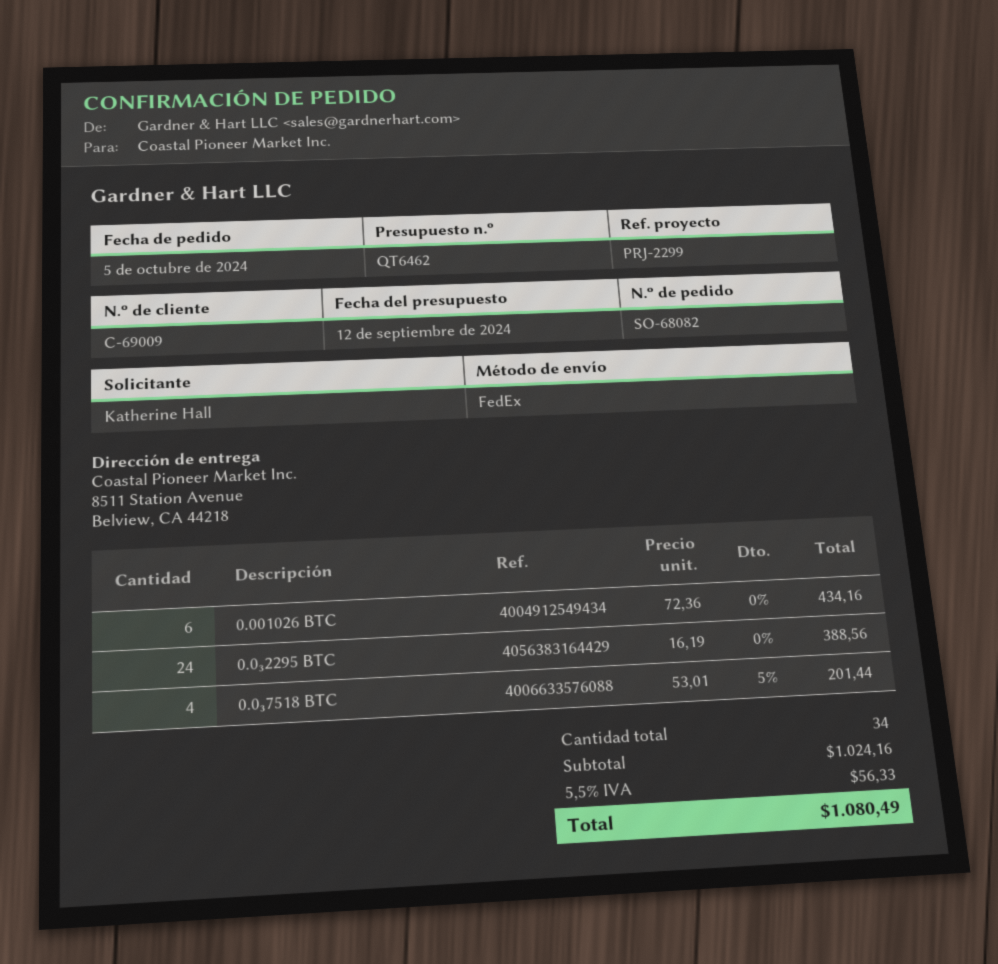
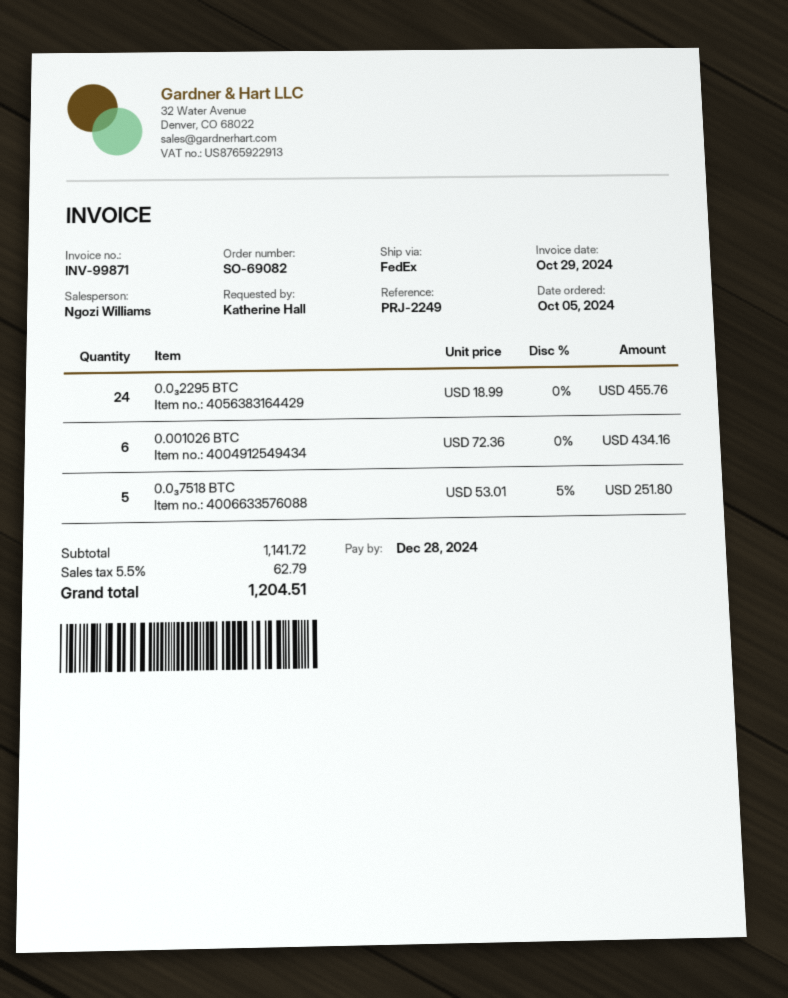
order number: SO-68082 -> SO-69082
reference: PRJ-2299 -> PRJ-2249
0.0₃2295 BTC: 24 x 16.19 = 388.56 -> 24 x 18.99 = 455.76
0.0₃7518 BTC: 4 x 53.01 - 5% = 201.44 -> 5 x 53.01 - 5% = 251.80
subtotal: 1024.16 -> 1141.72
tax: 5.5% = 56.33 -> 5.5% = 62.79
total: 1080.49 -> 1204.51

